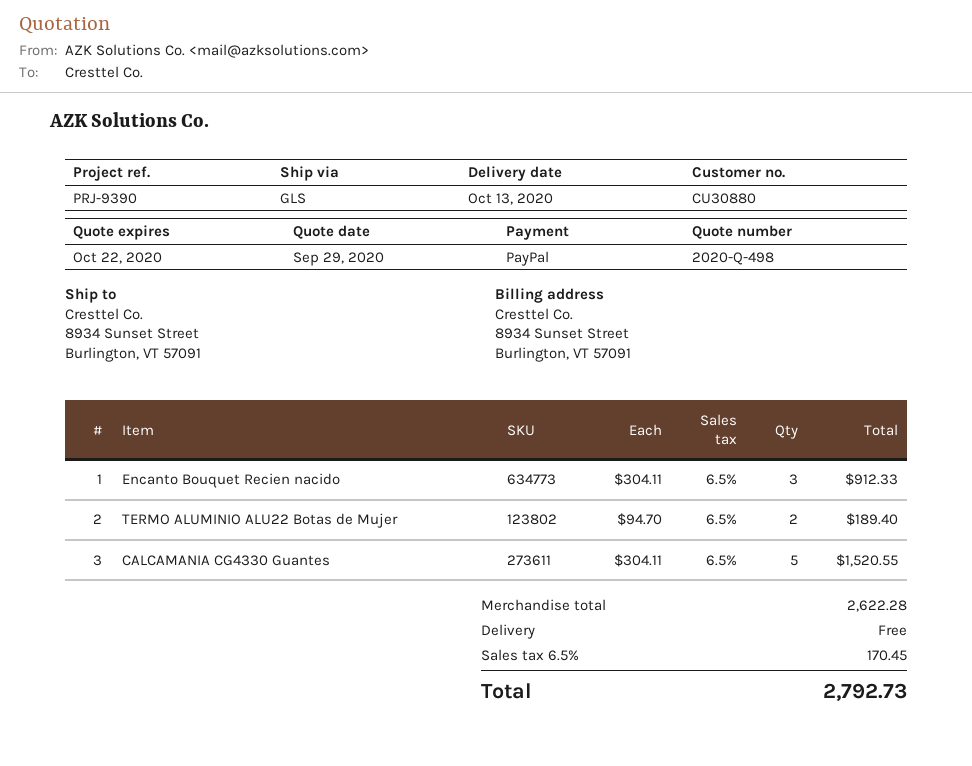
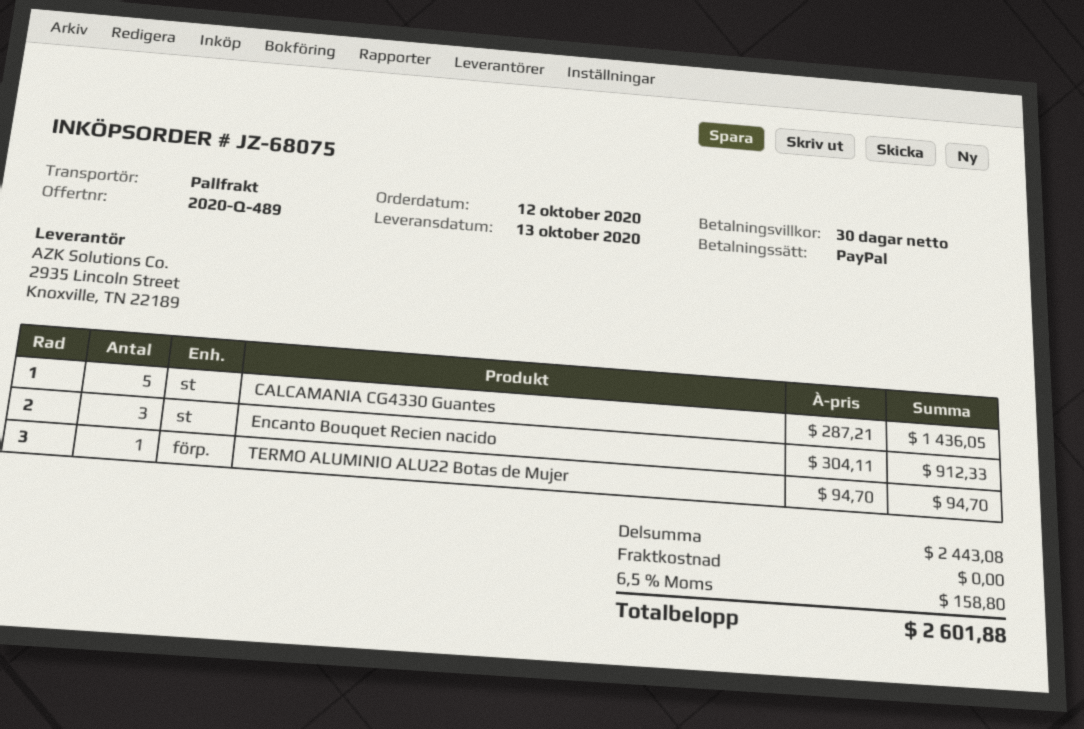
quote number: 2020-Q-498 -> 2020-Q-489
shipping method: GLS -> pallet freight
TERMO ALUMINIO ALU22 Botas de Mujer: 2 x 94.70 = 189.40 -> 1 x 94.70 = 94.70
CALCAMANIA CG4330 Guantes: 5 x 304.11 = 1520.55 -> 5 x 287.21 = 1436.05
subtotal: 2622.28 -> 2443.08
tax: 6.5% = 170.45 -> 6.5% = 158.80
total: 2792.73 -> 2601.88

